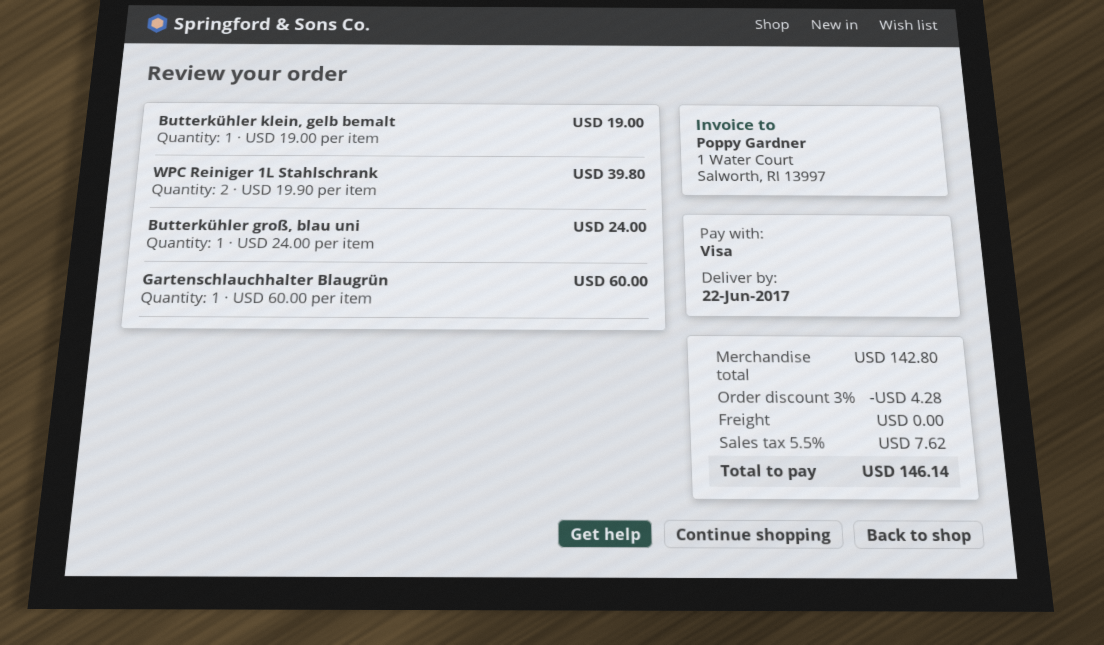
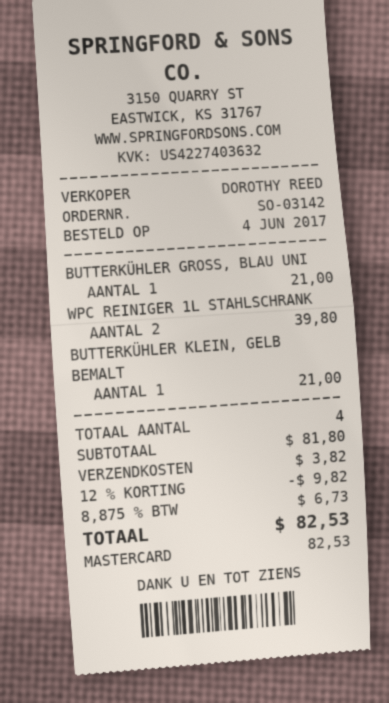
payment method: Visa -> Mastercard
Butterkühler klein, gelb bemalt: 1 for 19.00 -> 1 for 21.00
Butterkühler groß, blau uni: 1 for 24.00 -> 1 for 21.00
Gartenschlauchhalter Blaugrün: 1 for 60.00 -> none
subtotal: 142.80 -> 81.80
discount: 3% = 4.28 -> 12% = 9.82
shipping: 0.00 -> 3.82
tax: 5.5% = 7.62 -> 8.875% = 6.73
total: 146.14 -> 82.53

